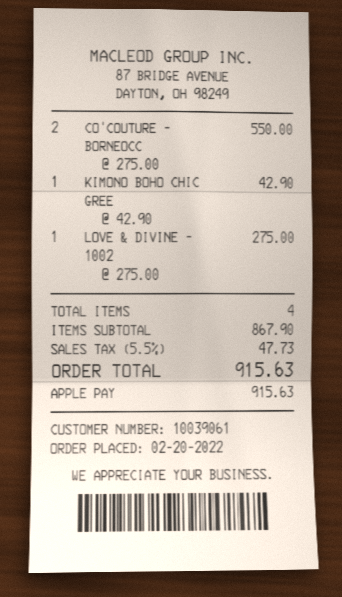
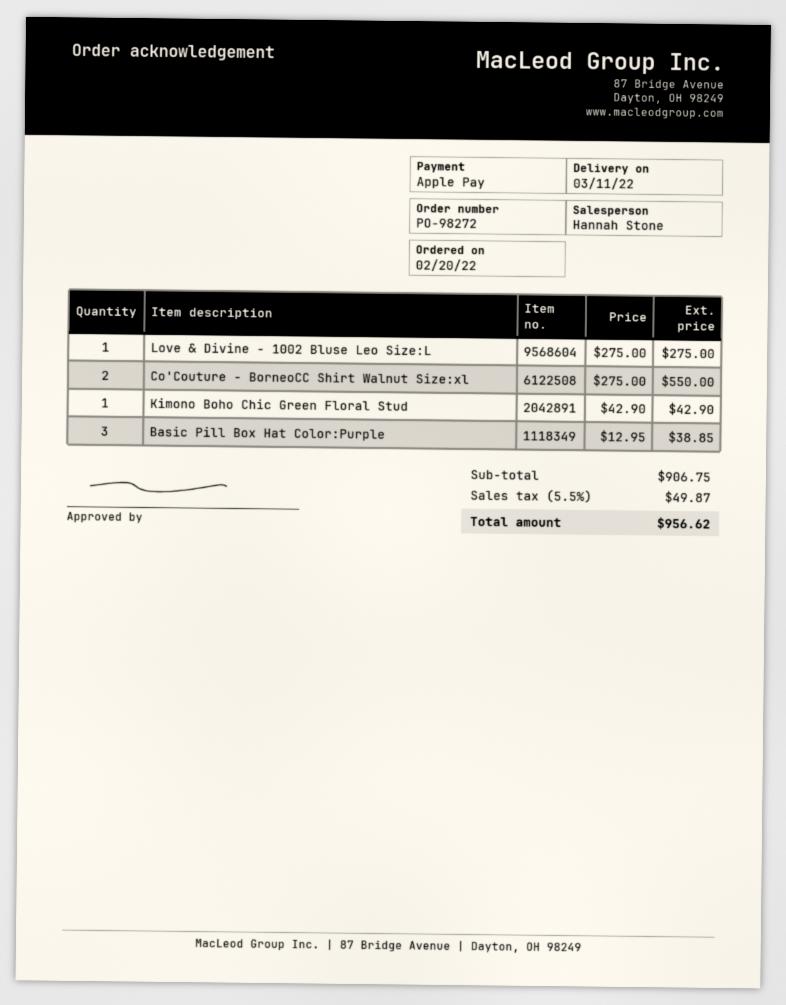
Basic Pill Box Hat Color:Purple: none -> 3 x 12.95 = 38.85
subtotal: 867.90 -> 906.75
tax: 5.5% = 47.73 -> 5.5% = 49.87
total: 915.63 -> 956.62

